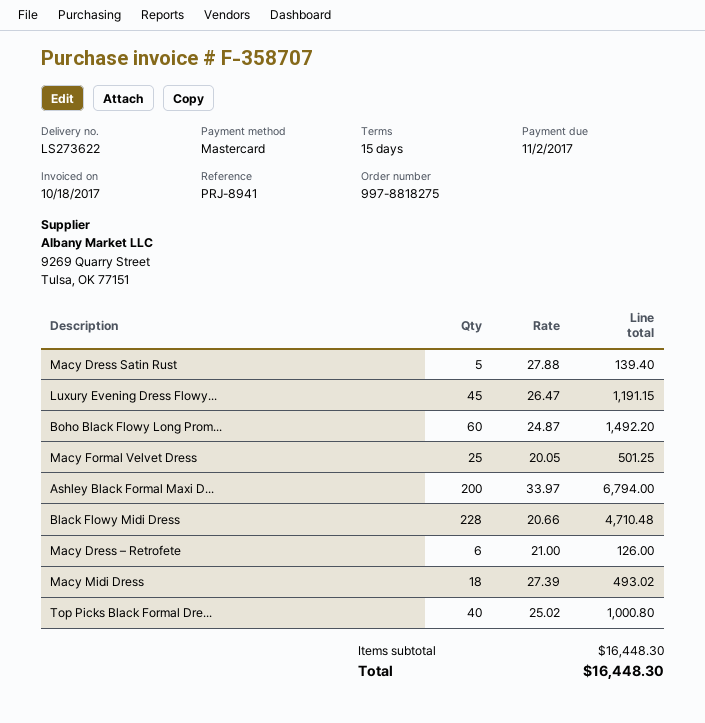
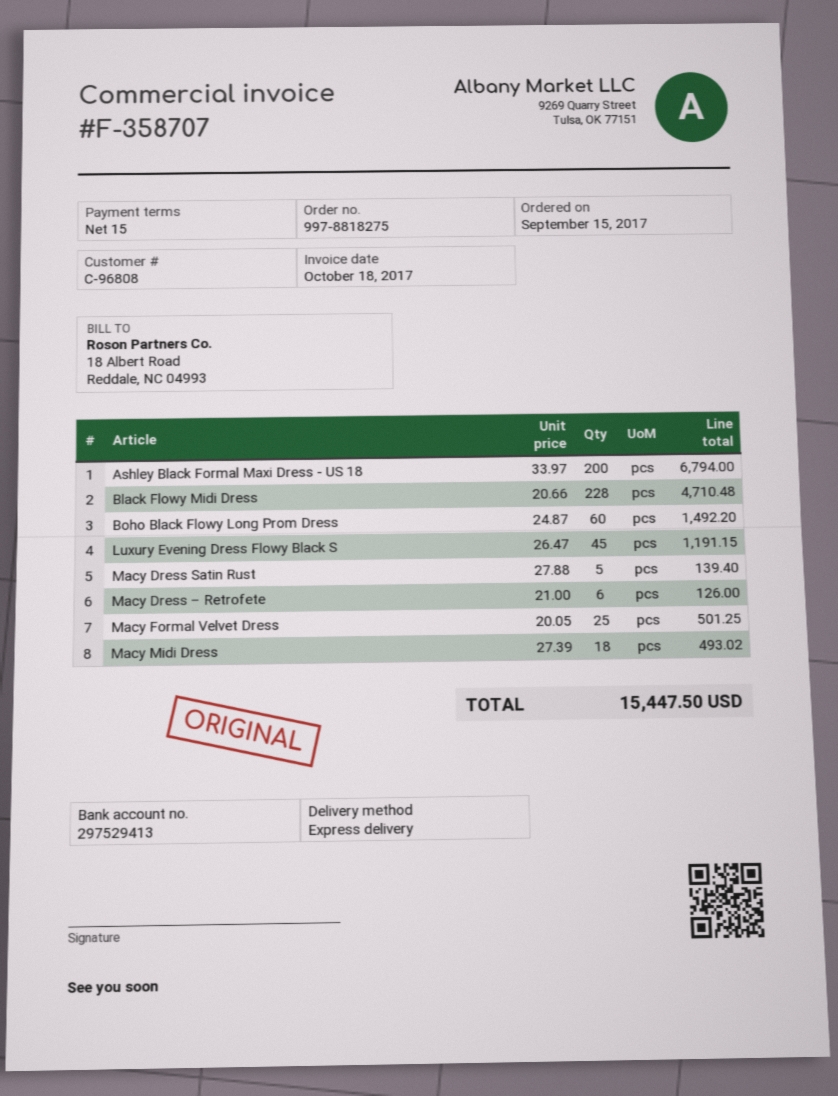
Top Picks Black Formal Dre...: 40 x 25.02 = 1000.80 -> none
total: 16448.30 -> 15447.50

